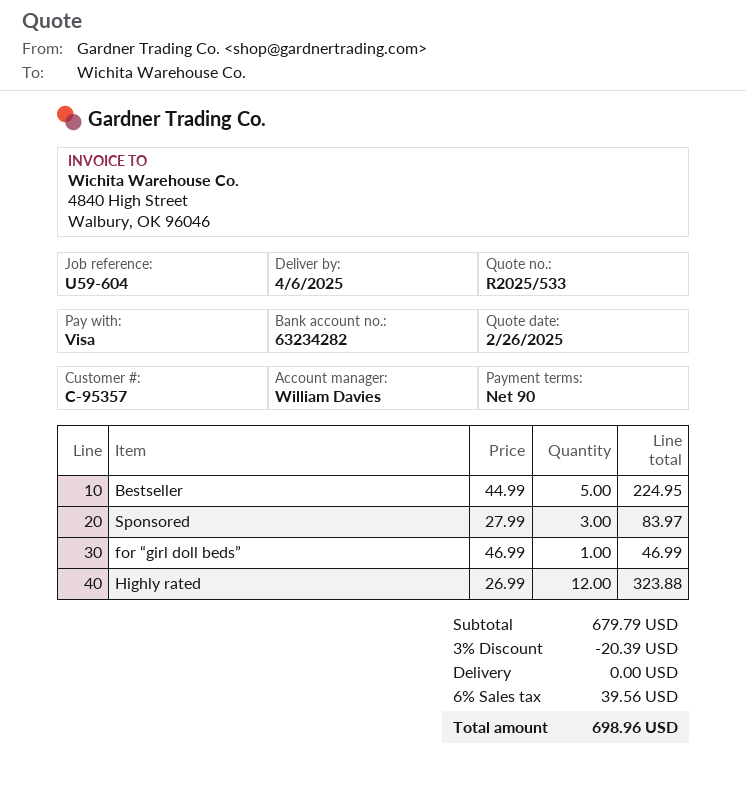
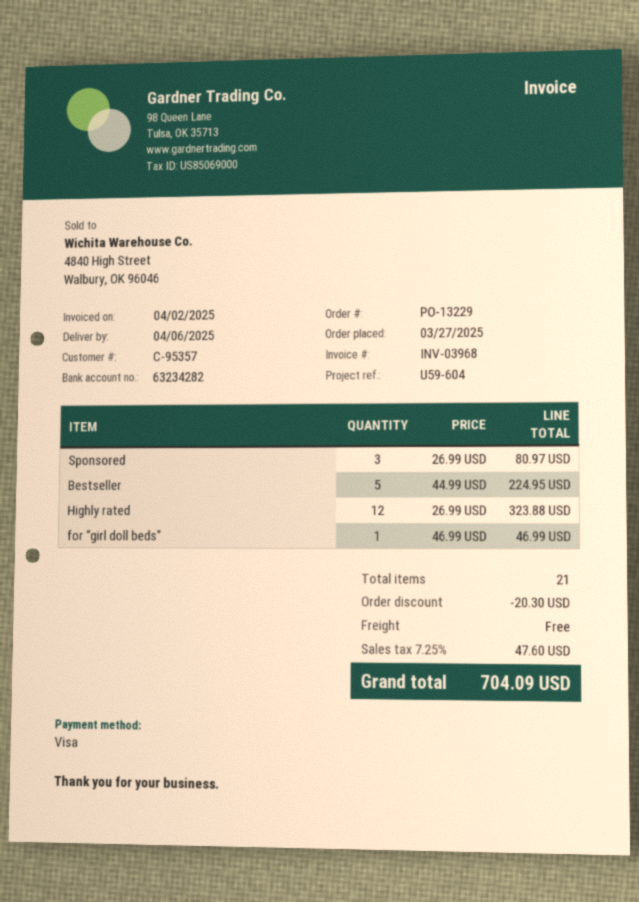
Sponsored: 3 x 27.99 = 83.97 -> 3 x 26.99 = 80.97
discount: 20.39 -> 20.30
tax: 6% = 39.56 -> 7.25% = 47.60
total: 698.96 -> 704.09

